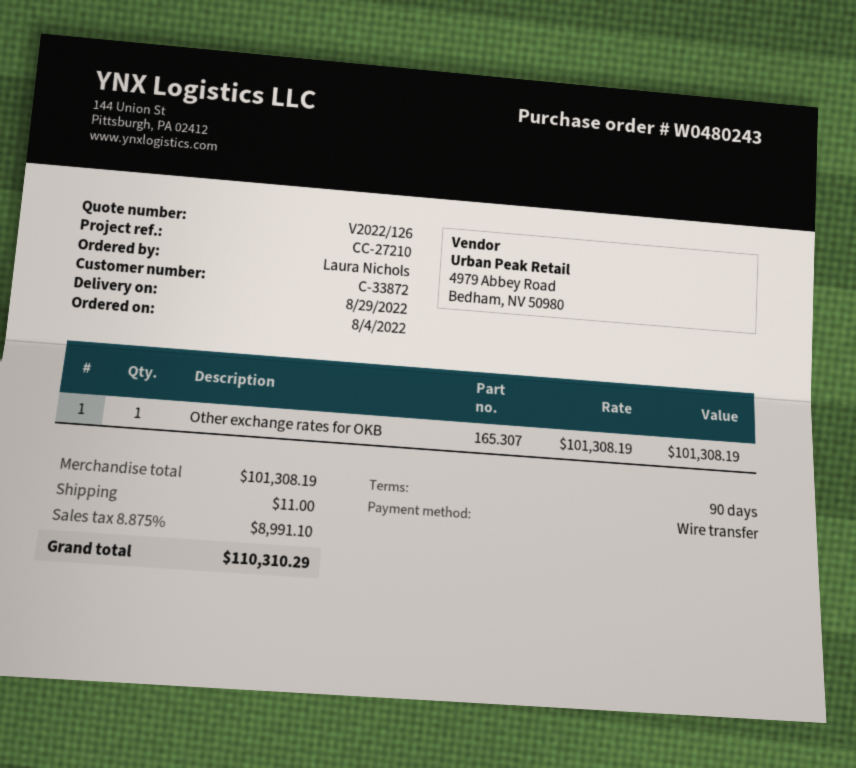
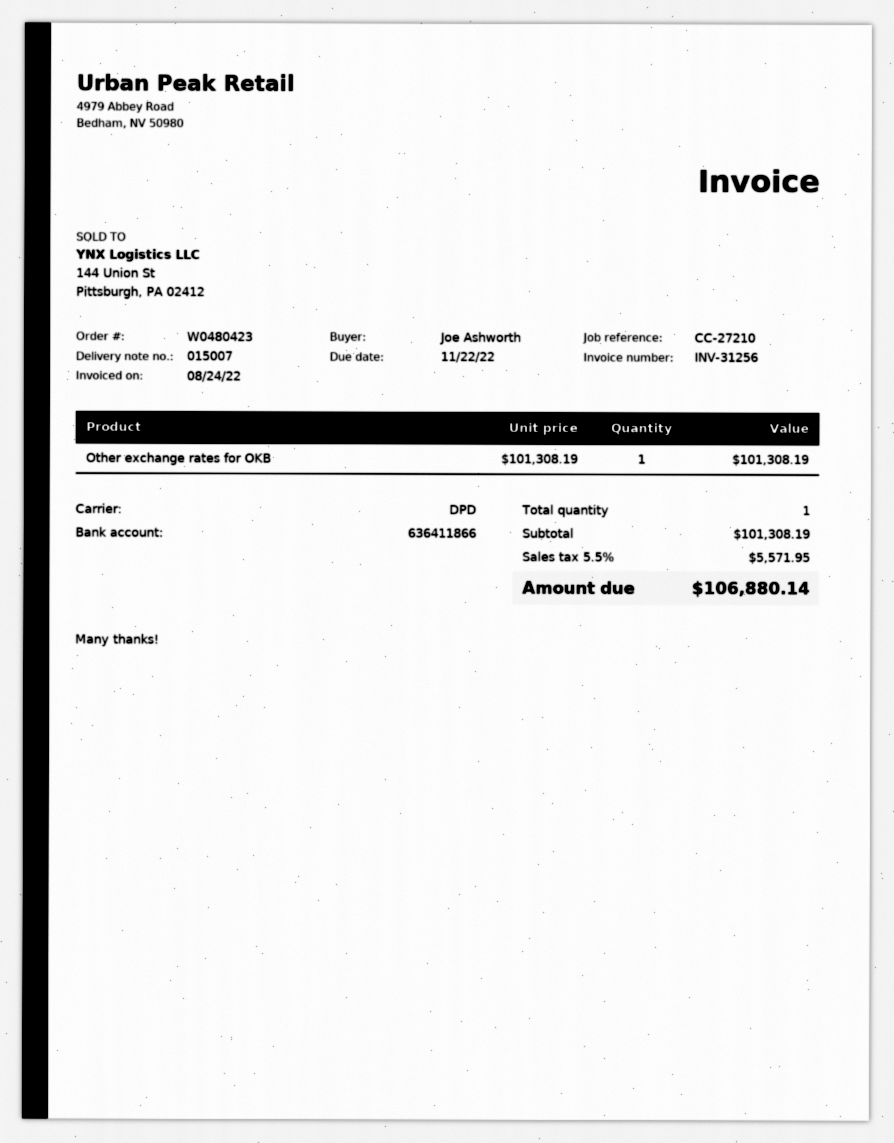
order number: W0480243 -> W0480423
ordered by: Laura Nichols -> Joe Ashworth
shipping: 11.00 -> none
tax: 8.875% = 8991.10 -> 5.5% = 5571.95
total: 110310.29 -> 106880.14

